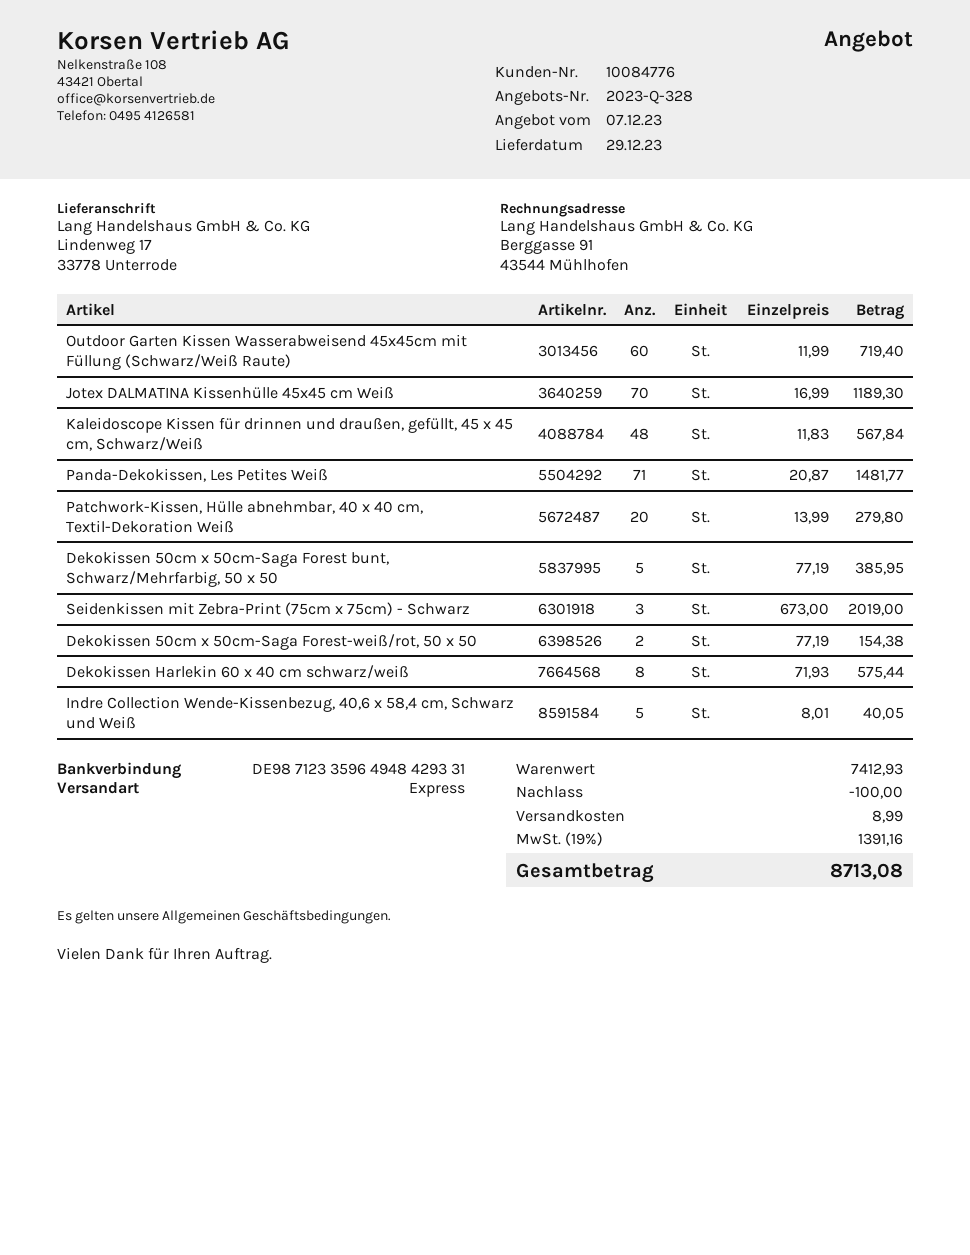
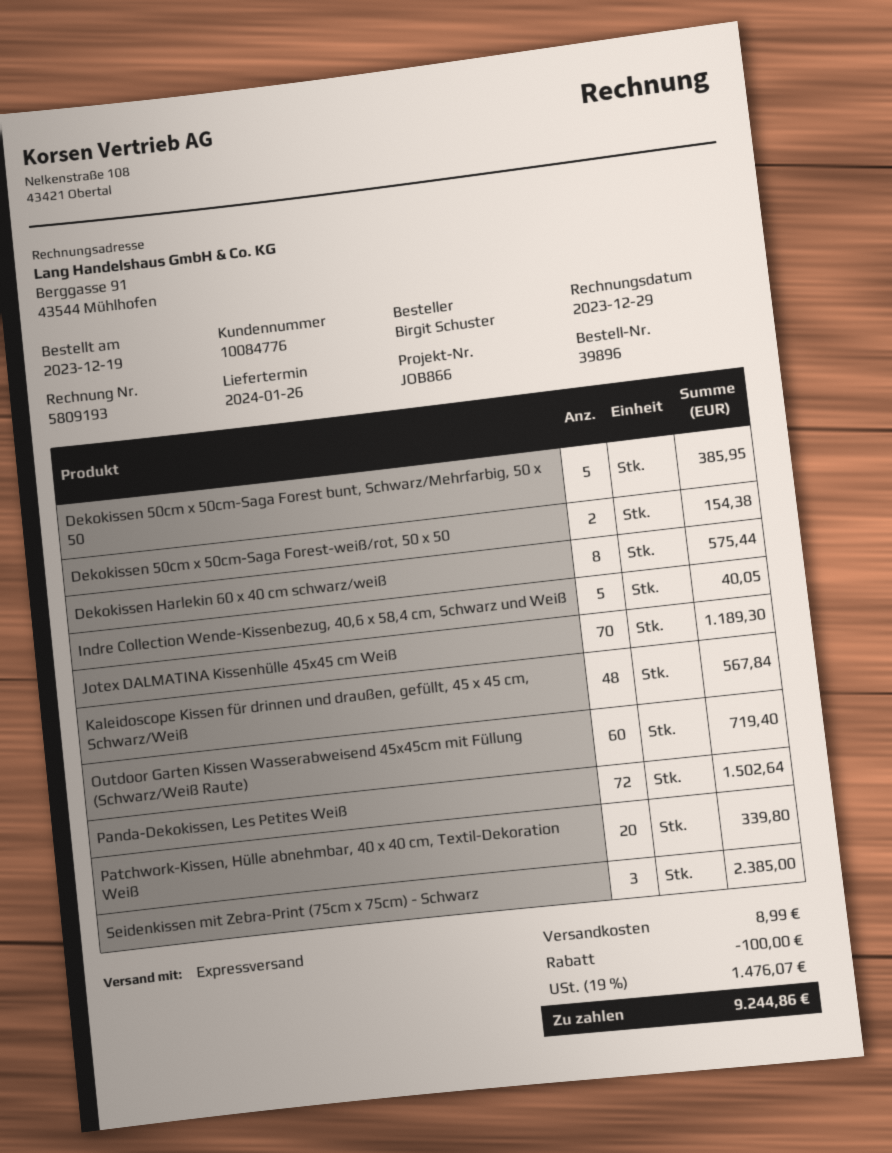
delivery date: 2023-12-29 -> 2024-01-26
Panda-Dekokissen, Les Petites Weiß: 71 for 1481.77 -> 72 for 1502.64
Patchwork-Kissen, Hülle abnehmbar, 40 x 40 cm, Textil-Dekoration Weiß: 20 for 279.80 -> 20 for 339.80
Seidenkissen mit Zebra-Print (75cm x 75cm) - Schwarz: 3 for 2019.00 -> 3 for 2385.00
tax: 19% = 1391.16 -> 19% = 1476.07
total: 8713.08 -> 9244.86

